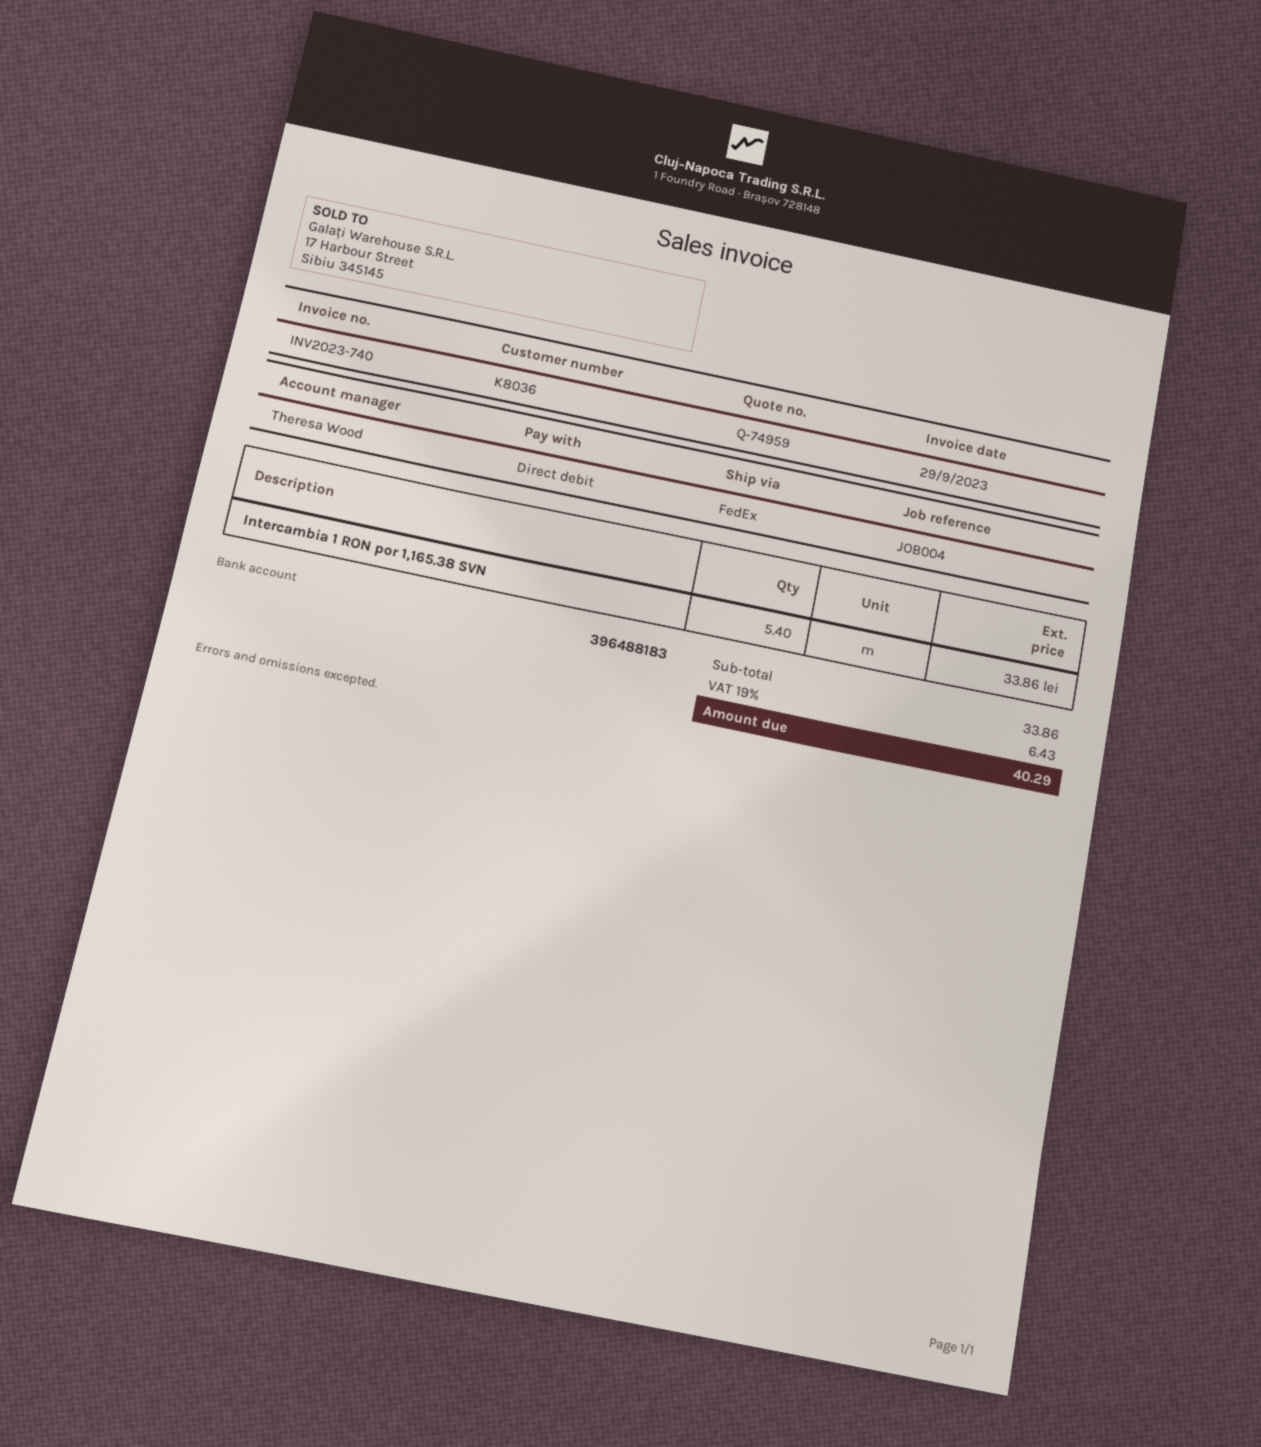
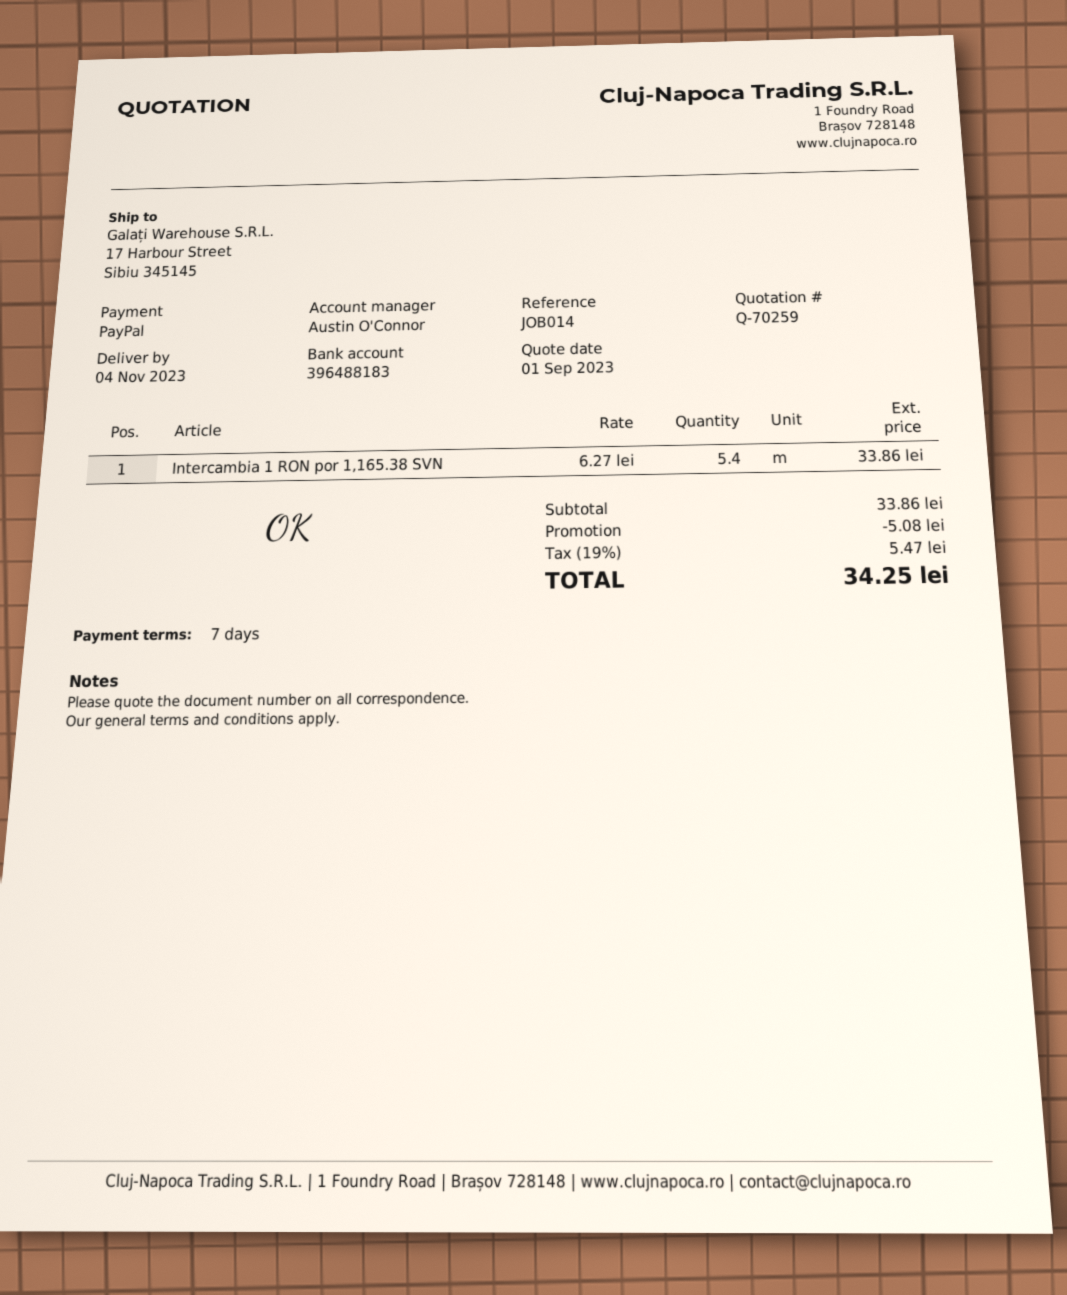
quote number: Q-74959 -> Q-70259
reference: JOB004 -> JOB014
sales rep: Theresa Wood -> Austin O'Connor
payment method: direct debit -> PayPal
discount: none -> 5.08
tax: 19% = 6.43 -> 19% = 5.47
total: 40.29 -> 34.25

